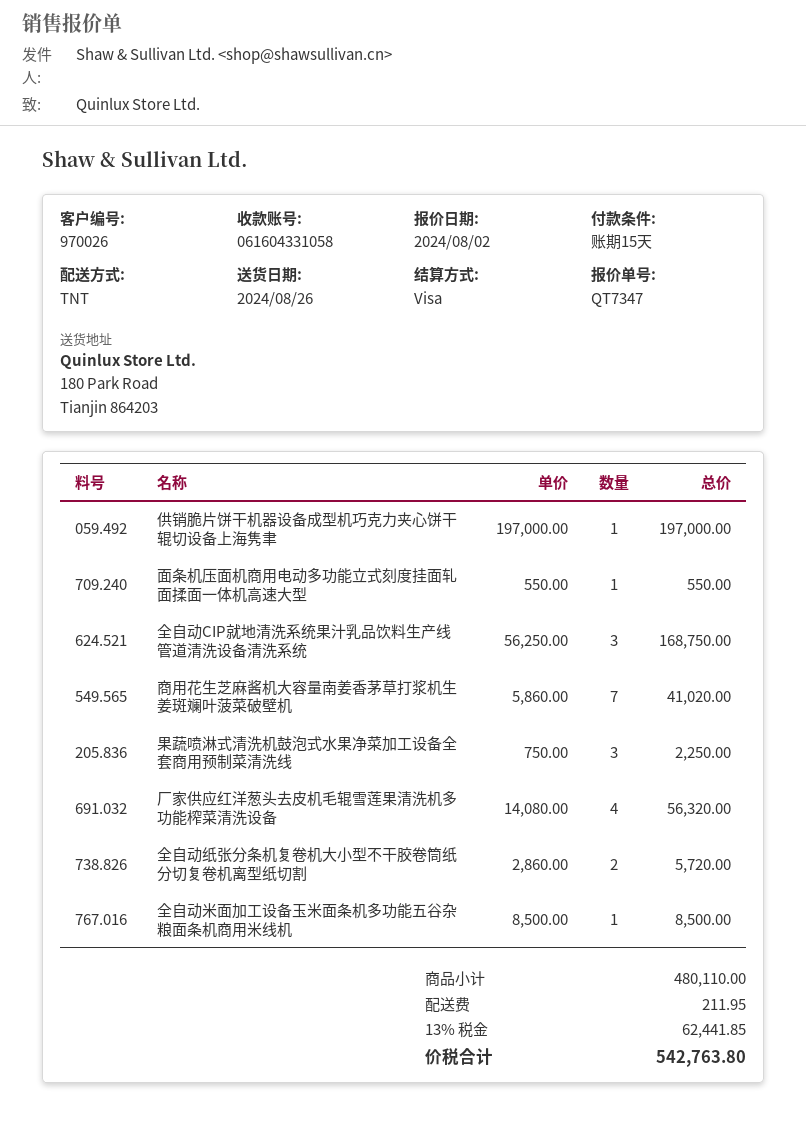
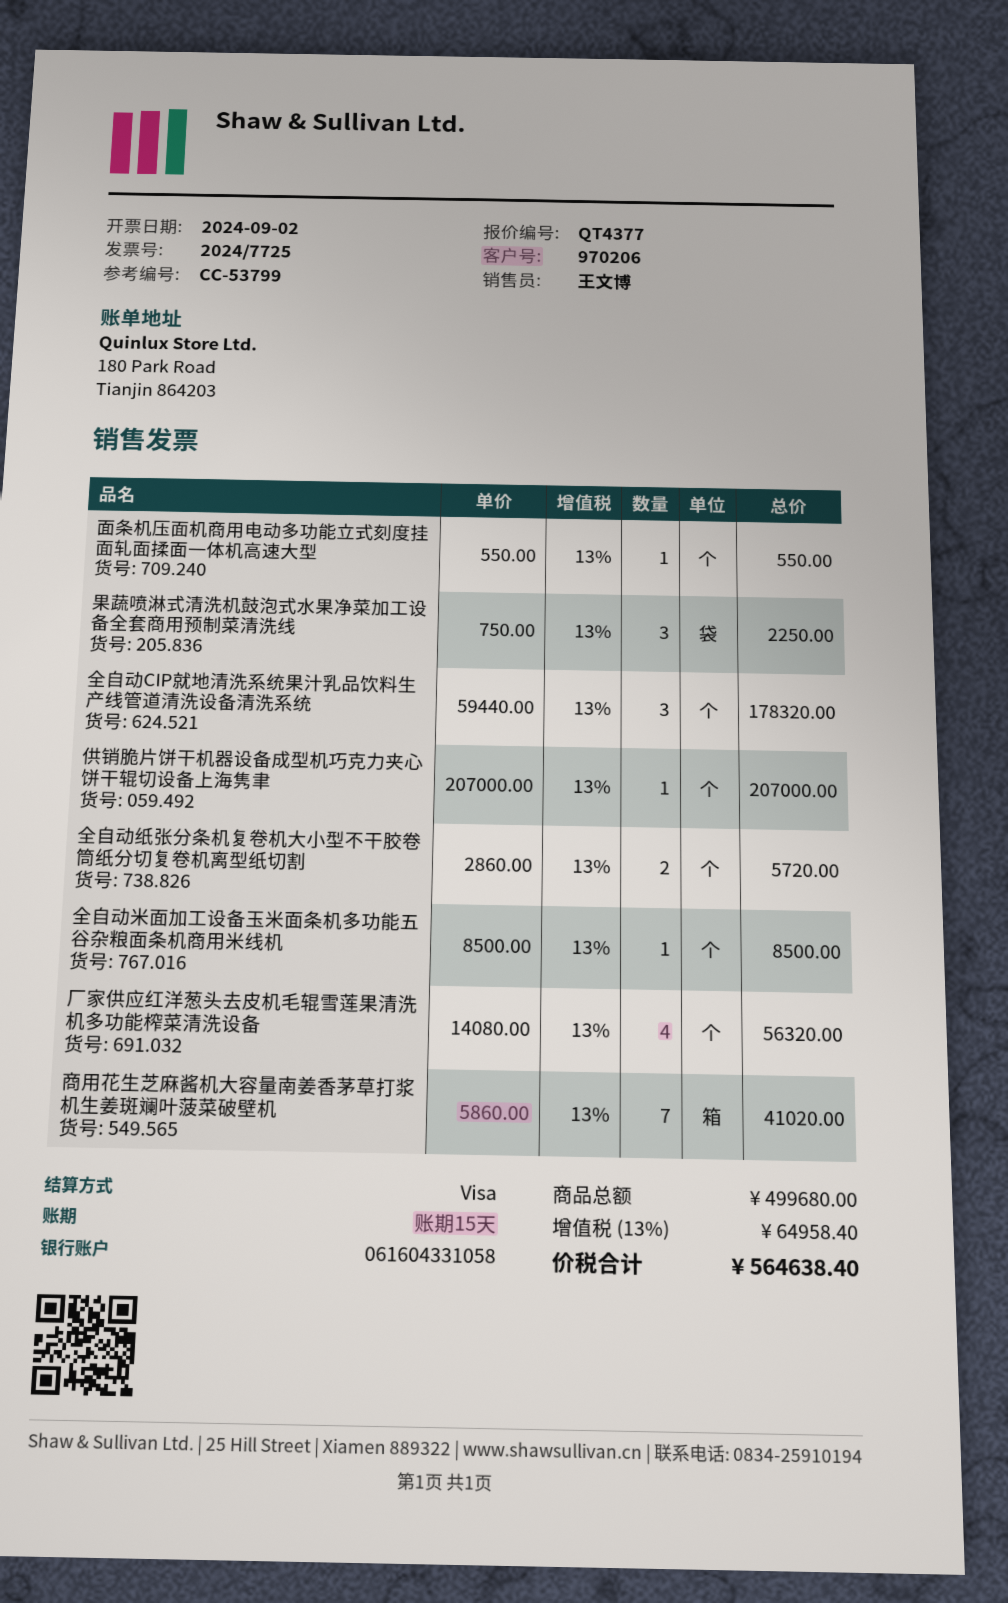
quote number: QT7347 -> QT4377
customer number: 970026 -> 970206
供销脆片饼干机器设备成型机巧克力夹心饼干辊切设备上海隽聿: 1 x 197000.00 = 197000.00 -> 1 x 207000.00 = 207000.00
全自动CIP就地清洗系统果汁乳品饮料生产线管道清洗设备清洗系统: 3 x 56250.00 = 168750.00 -> 3 x 59440.00 = 178320.00
subtotal: 480110.00 -> 499680.00
shipping: 211.95 -> none
tax: 13% = 62441.85 -> 13% = 64958.40
total: 542763.80 -> 564638.40

